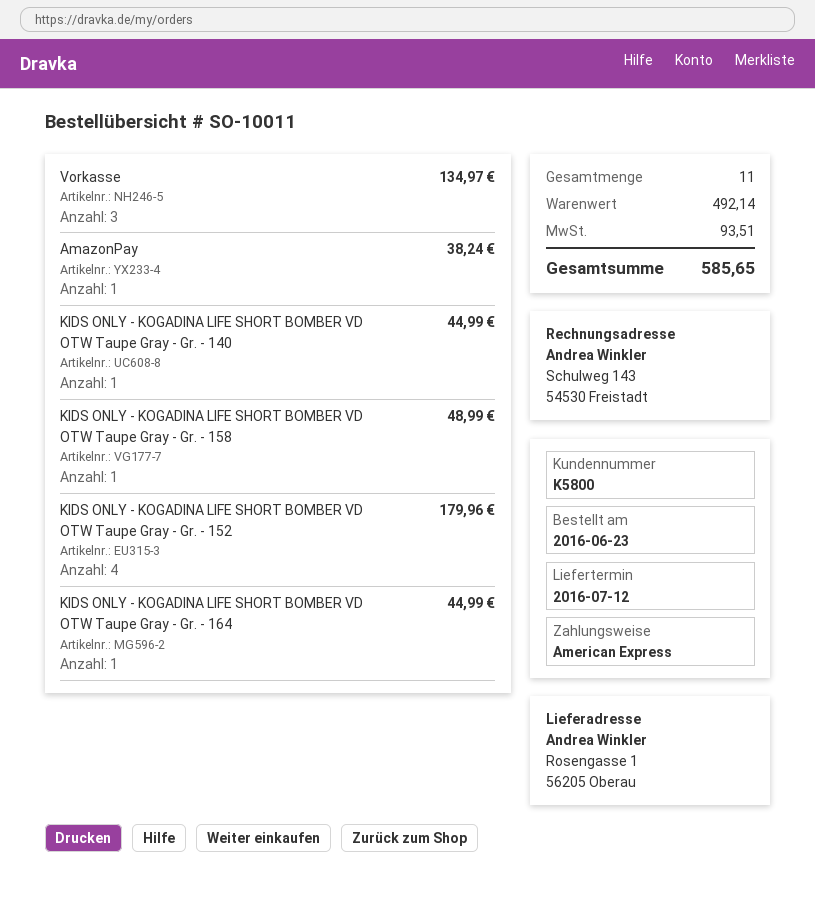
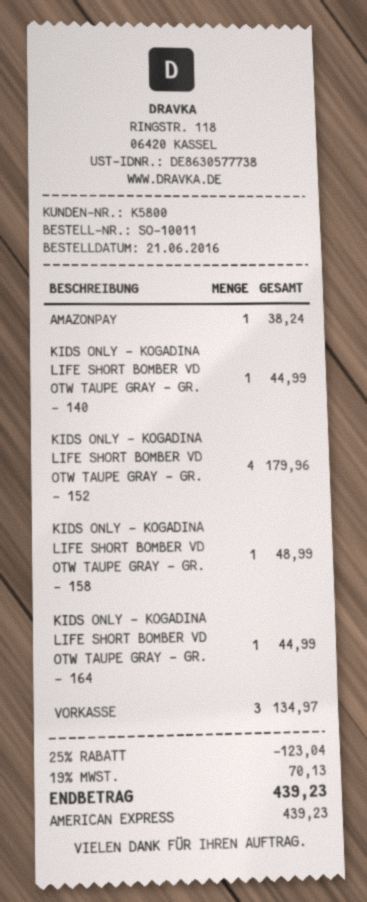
order date: 2016-06-23 -> 2016-06-21
discount: none -> 25% = 123.04
tax: 93.51 -> 70.13
total: 585.65 -> 439.23

